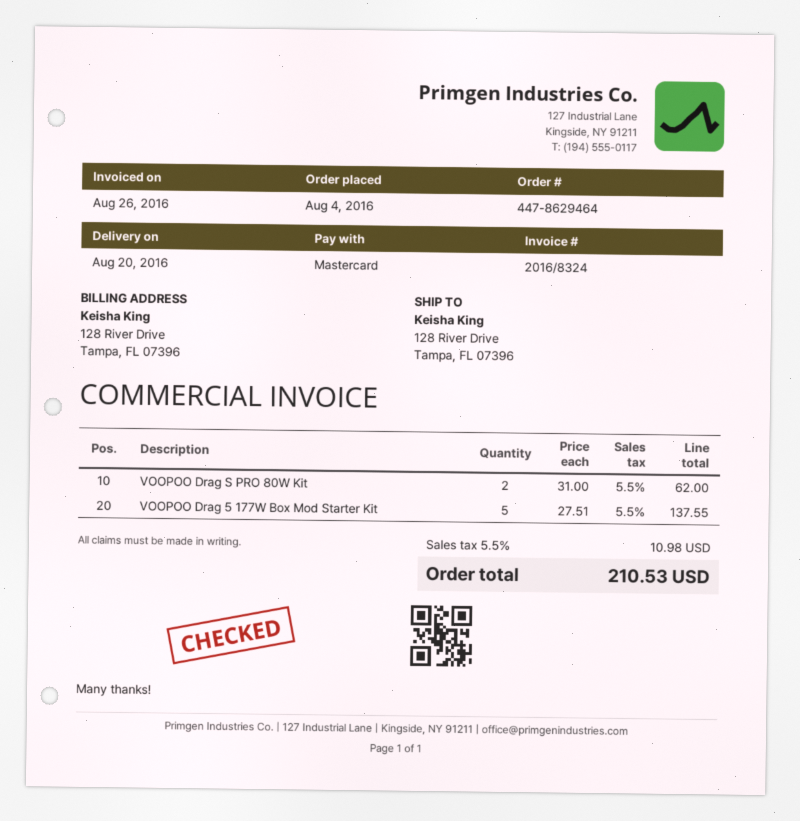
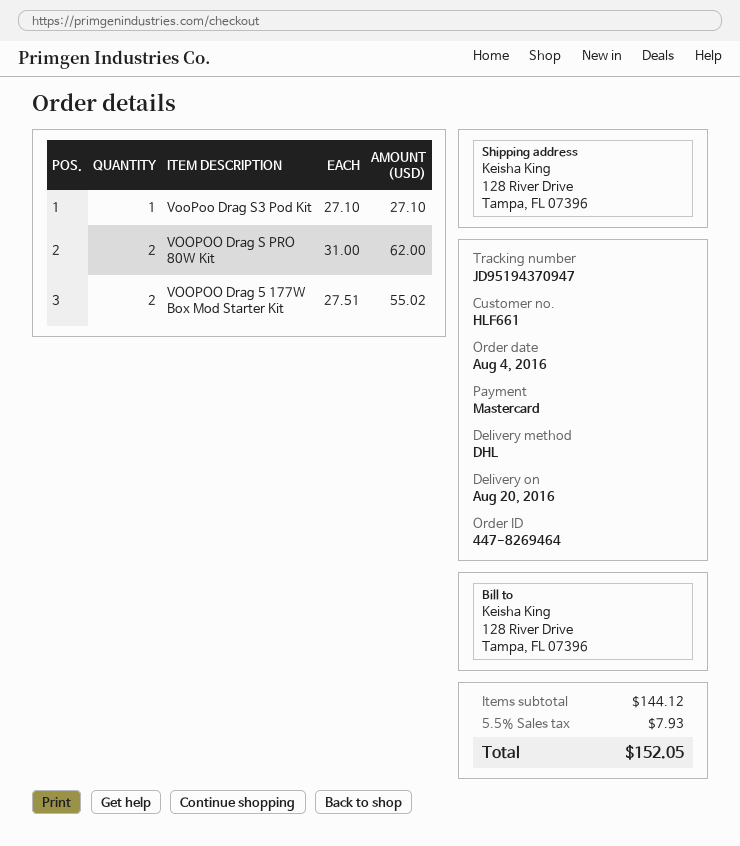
order number: 447-8629464 -> 447-8269464
VOOPOO Drag 5 177W Box Mod Starter Kit: 5 x 27.51 = 137.55 -> 2 x 27.51 = 55.02
VooPoo Drag S3 Pod Kit: none -> 1 x 27.10 = 27.10
tax: 5.5% = 10.98 -> 5.5% = 7.93
total: 210.53 -> 152.05

